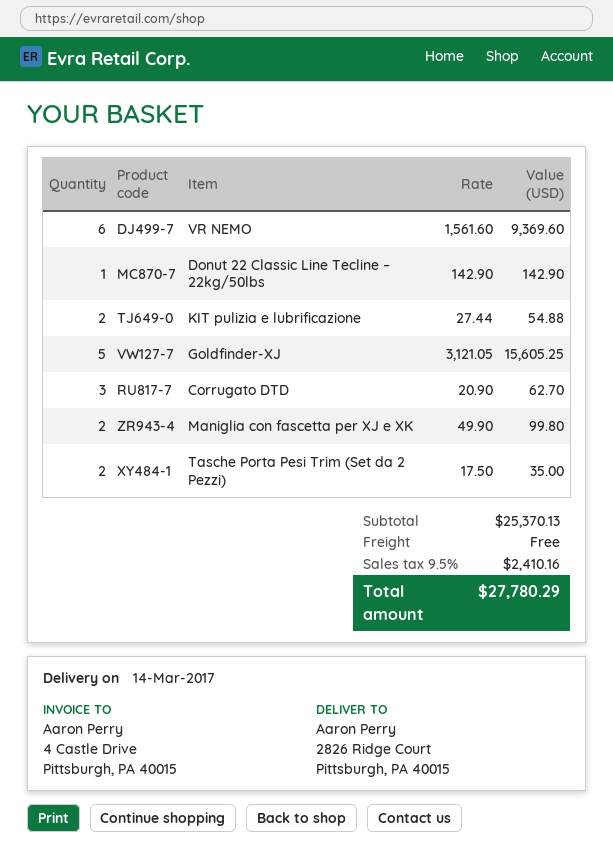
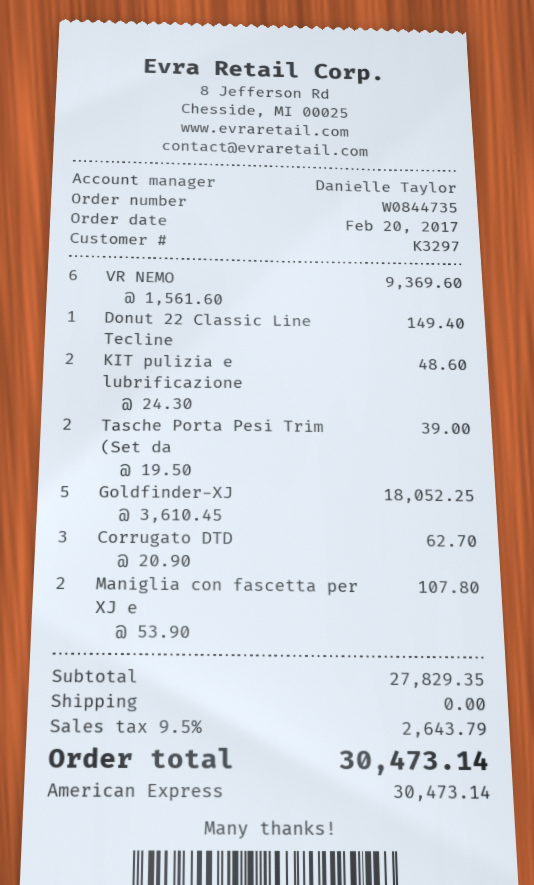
Donut 22 Classic Line Tecline – 22kg/50lbs: 1 x 142.90 = 142.90 -> 1 x 149.40 = 149.40
KIT pulizia e lubrificazione: 2 x 27.44 = 54.88 -> 2 x 24.30 = 48.60
Goldfinder-XJ: 5 x 3121.05 = 15605.25 -> 5 x 3610.45 = 18052.25
Maniglia con fascetta per XJ e XK: 2 x 49.90 = 99.80 -> 2 x 53.90 = 107.80
Tasche Porta Pesi Trim (Set da 2 Pezzi): 2 x 17.50 = 35.00 -> 2 x 19.50 = 39.00
subtotal: 25370.13 -> 27829.35
tax: 9.5% = 2410.16 -> 9.5% = 2643.79
total: 27780.29 -> 30473.14

